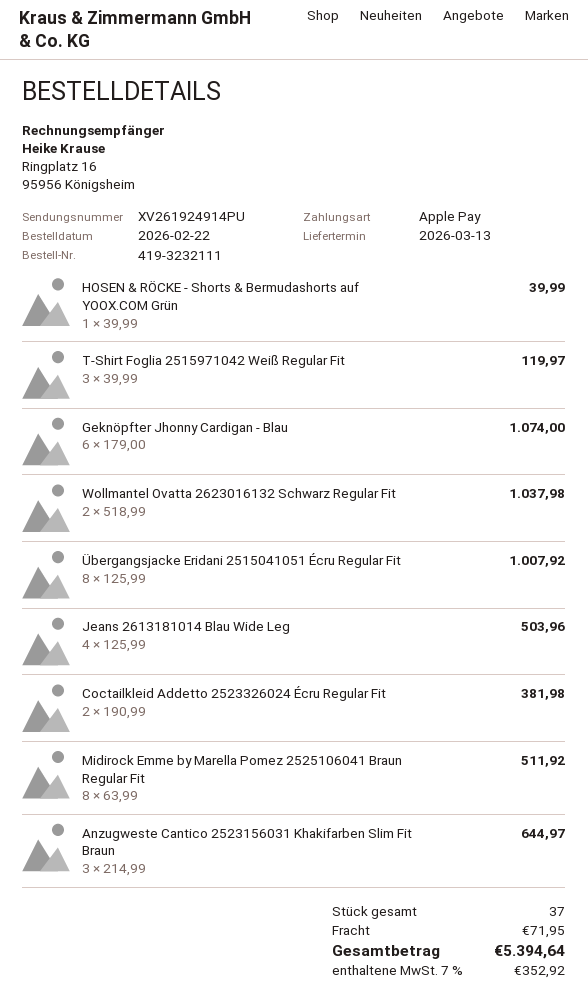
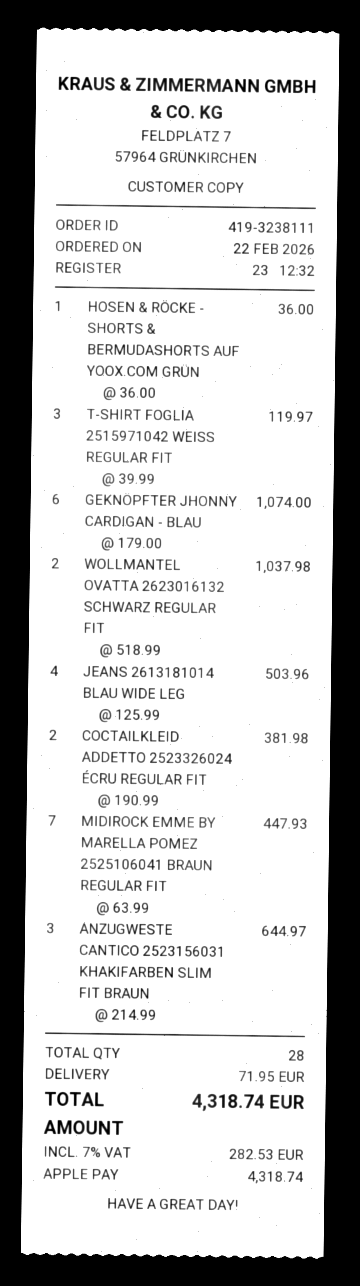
order number: 419-3232111 -> 419-3238111
HOSEN & RÖCKE - Shorts & Bermudashorts auf YOOX.COM Grün: 1 x 39.99 = 39.99 -> 1 x 36.00 = 36.00
Übergangsjacke Eridani 2515041051 Écru Regular Fit: 8 x 125.99 = 1007.92 -> none
Midirock Emme by Marella Pomez 2525106041 Braun Regular Fit: 8 x 63.99 = 511.92 -> 7 x 63.99 = 447.93
total quantity: 37 -> 28
tax: 7% = 352.92 -> 7% = 282.53
total: 5394.64 -> 4318.74

